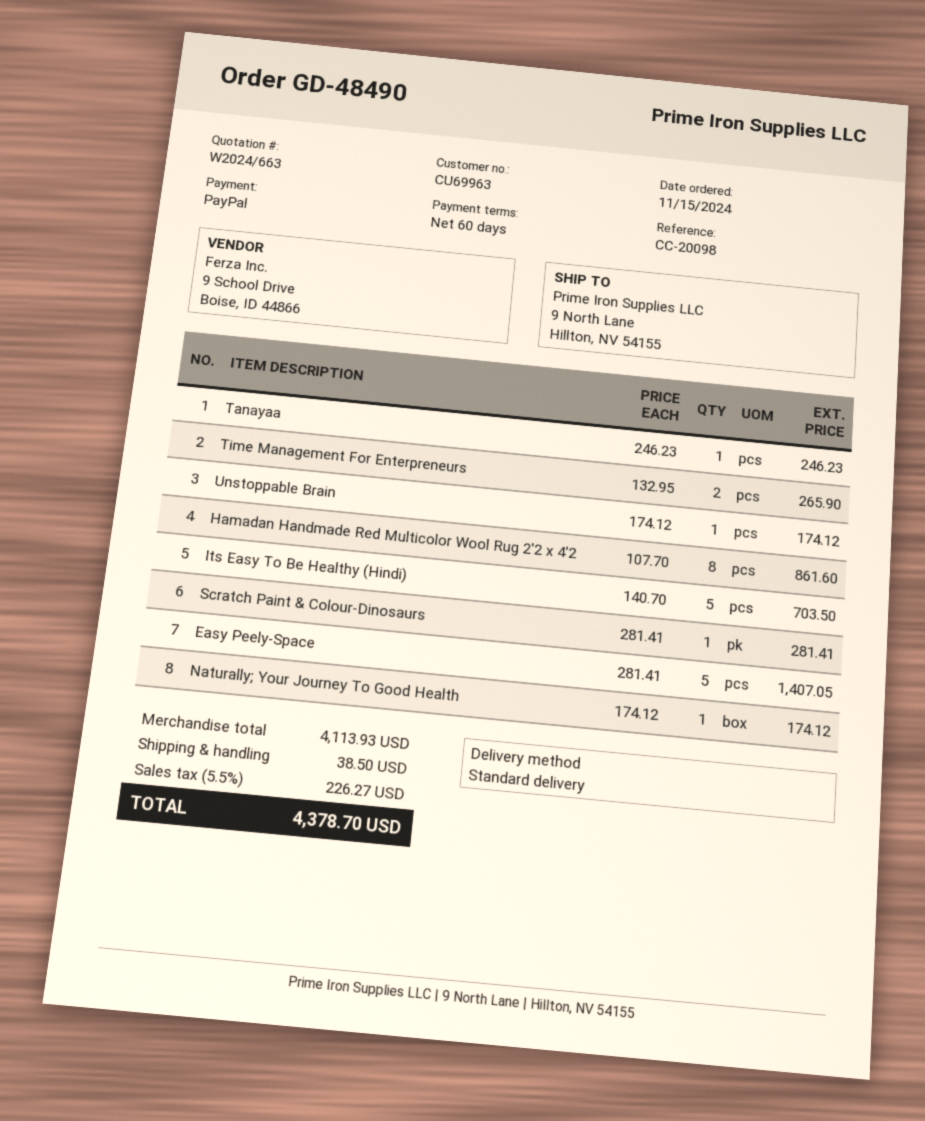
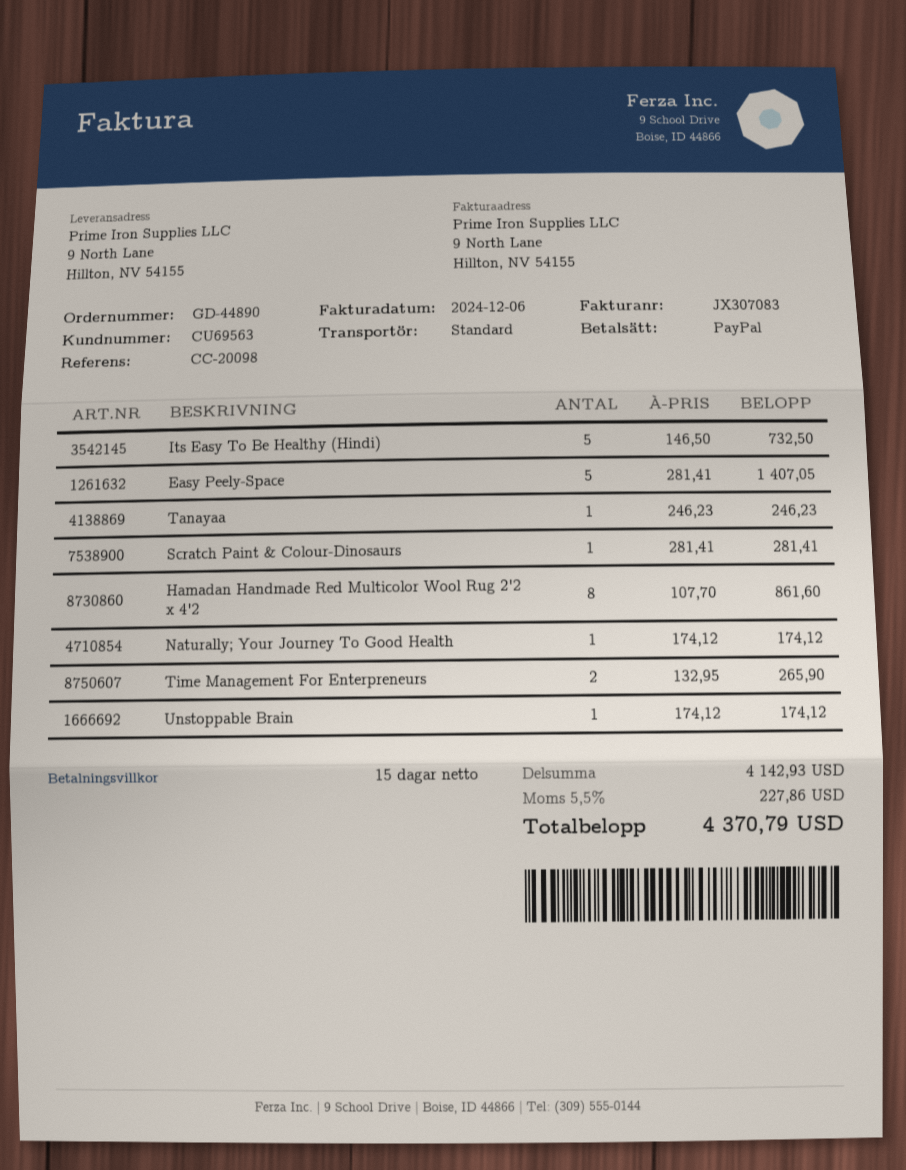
order number: GD-48490 -> GD-44890
payment terms: 60 days -> 15 days
customer number: CU69963 -> CU69563
Its Easy To Be Healthy (Hindi): 5 x 140.70 = 703.50 -> 5 x 146.50 = 732.50
subtotal: 4113.93 -> 4142.93
shipping: 38.50 -> none
tax: 5.5% = 226.27 -> 5.5% = 227.86
total: 4378.70 -> 4370.79

